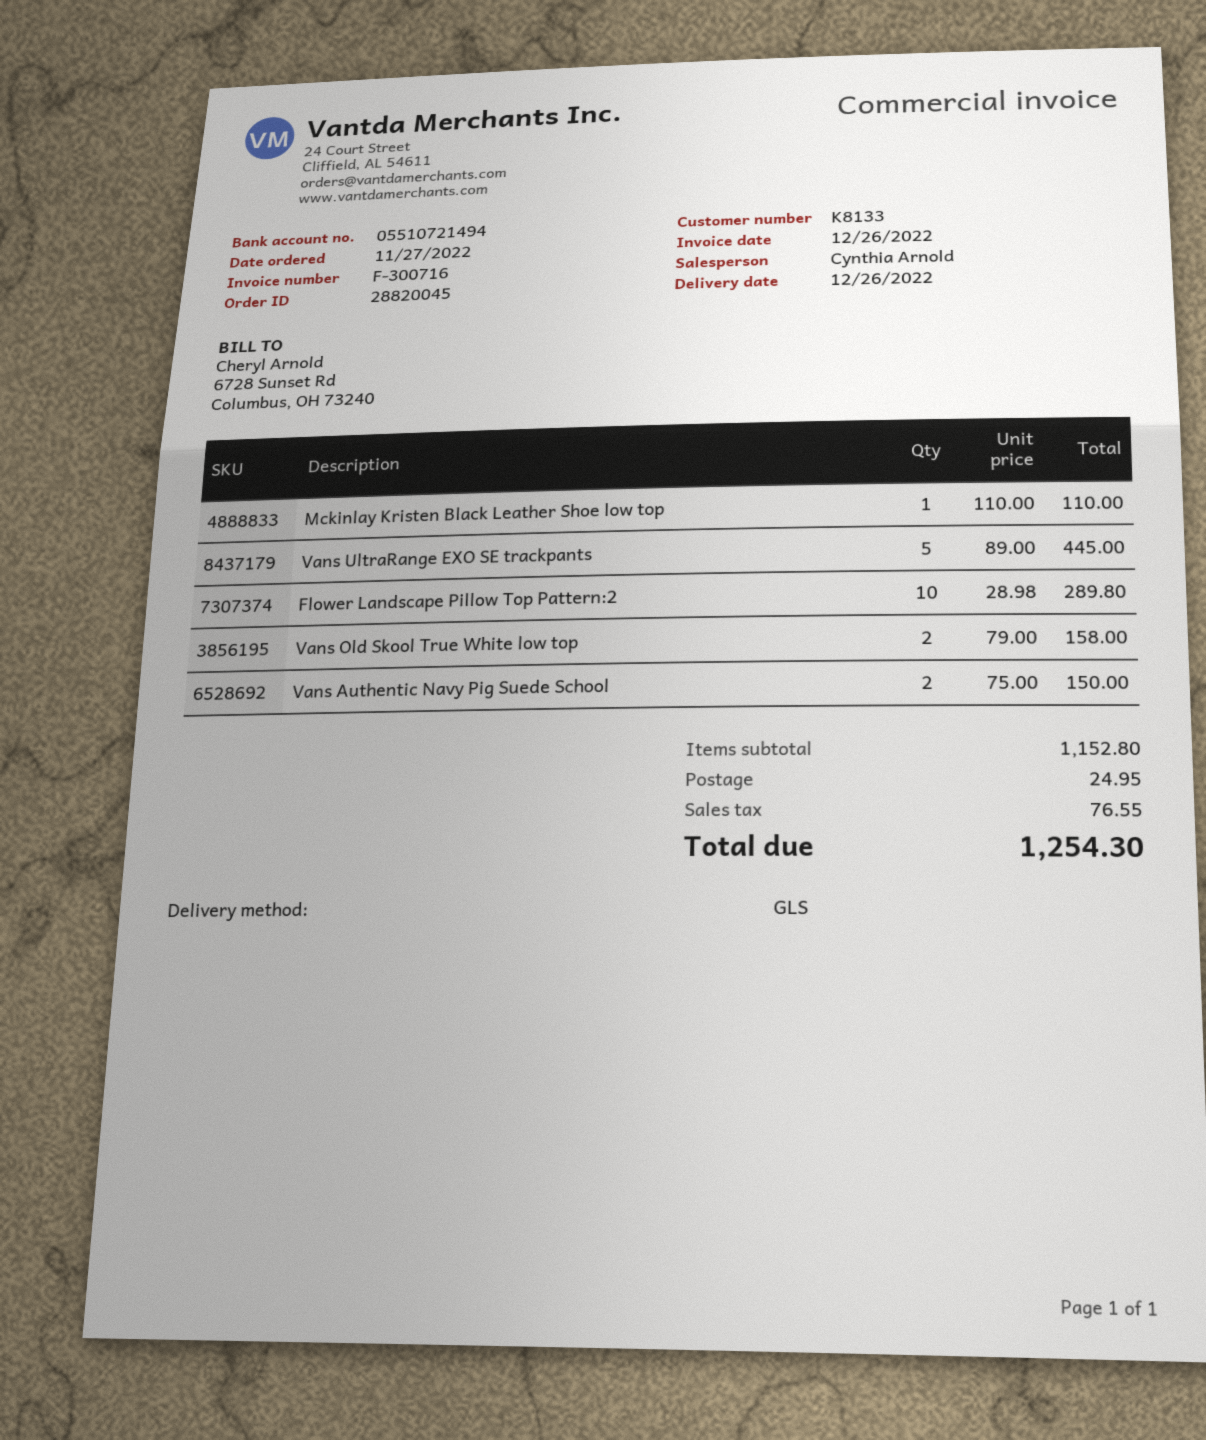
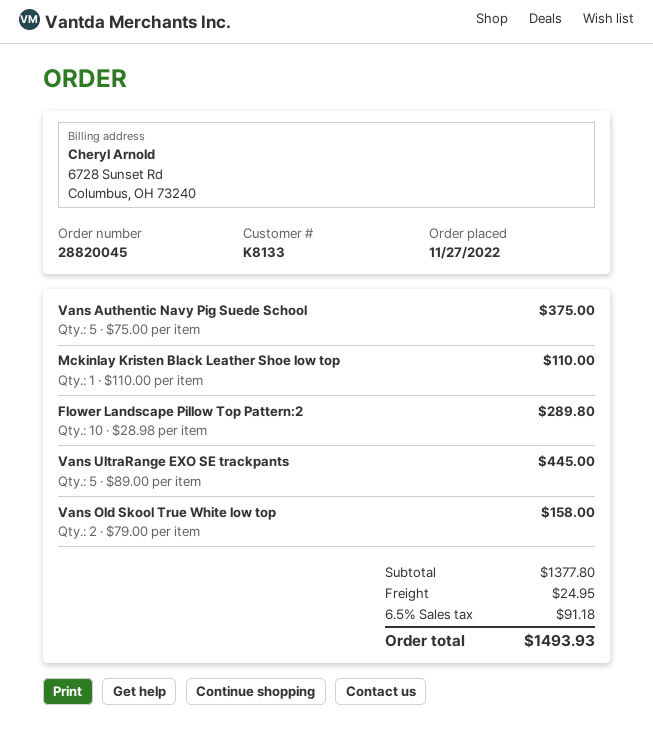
Vans Authentic Navy Pig Suede School: 2 x 75.00 = 150.00 -> 5 x 75.00 = 375.00
subtotal: 1152.80 -> 1377.80
tax: 76.55 -> 91.18
total: 1254.30 -> 1493.93

